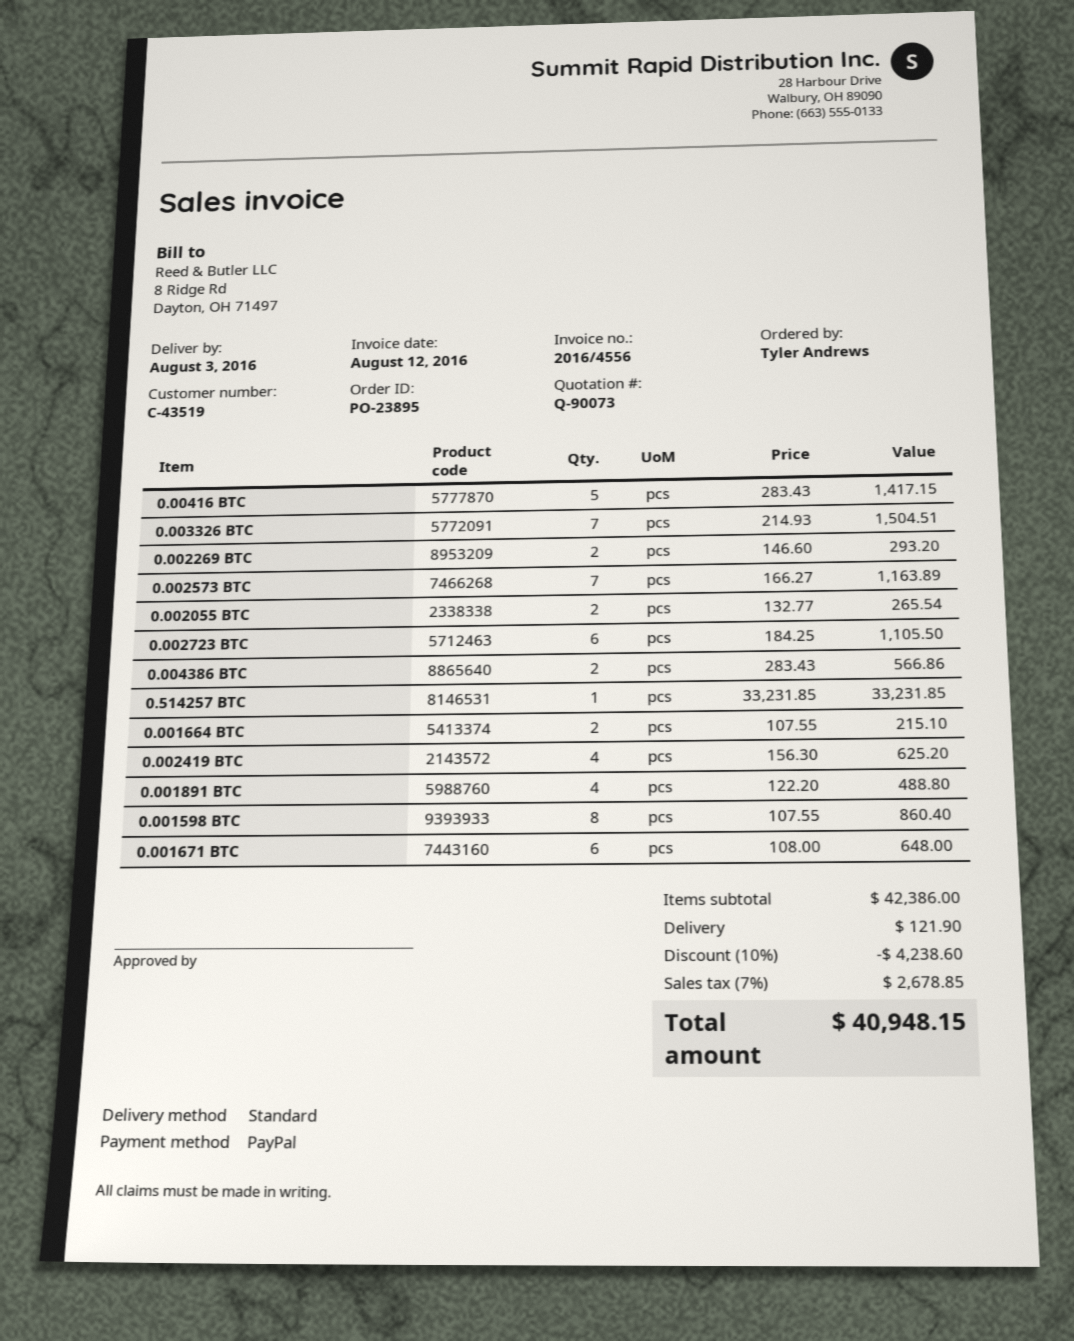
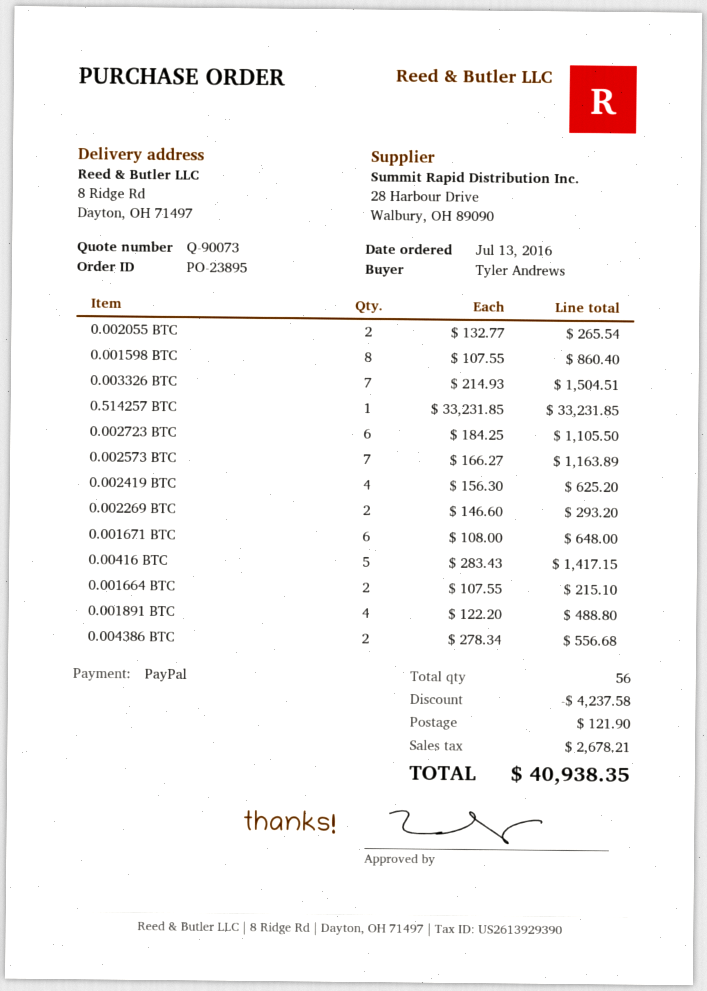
0.004386 BTC: 2 x 283.43 = 566.86 -> 2 x 278.34 = 556.68
discount: 4238.60 -> 4237.58
tax: 2678.85 -> 2678.21
total: 40948.15 -> 40938.35

